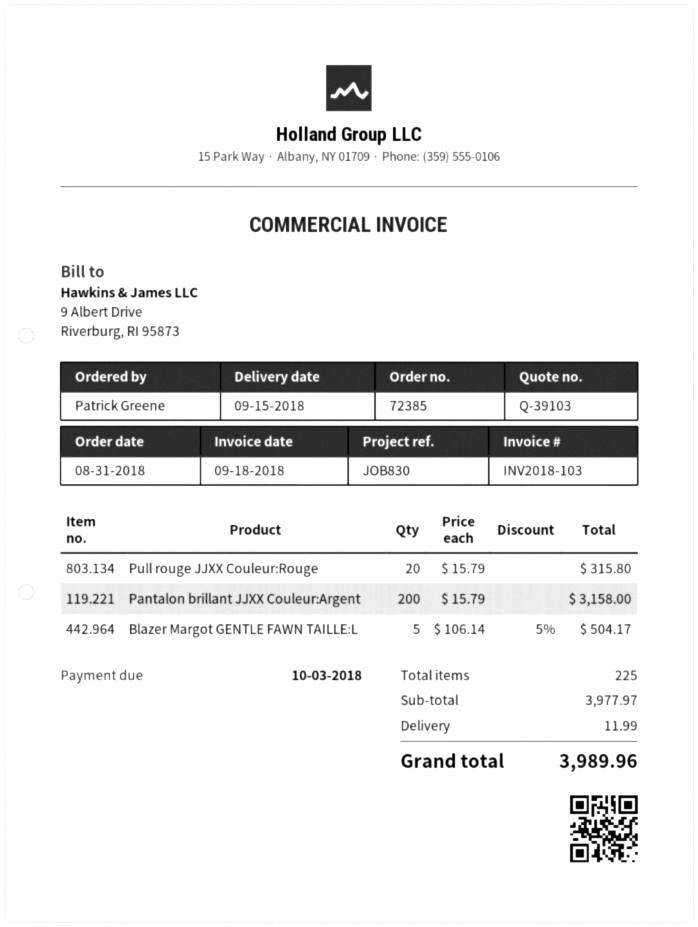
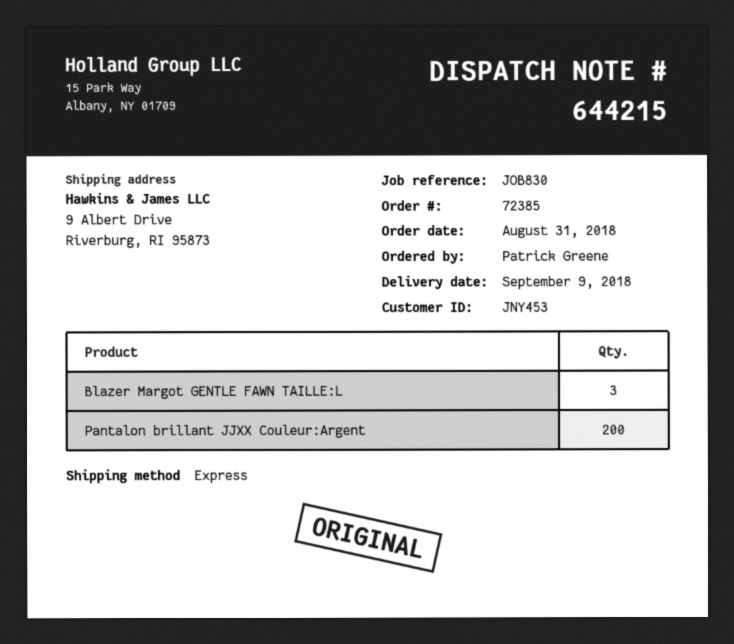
delivery date: 2018-09-15 -> 2018-09-09
Pull rouge JJXX Couleur:Rouge: 20 -> none
Blazer Margot GENTLE FAWN TAILLE:L: 5 -> 3

